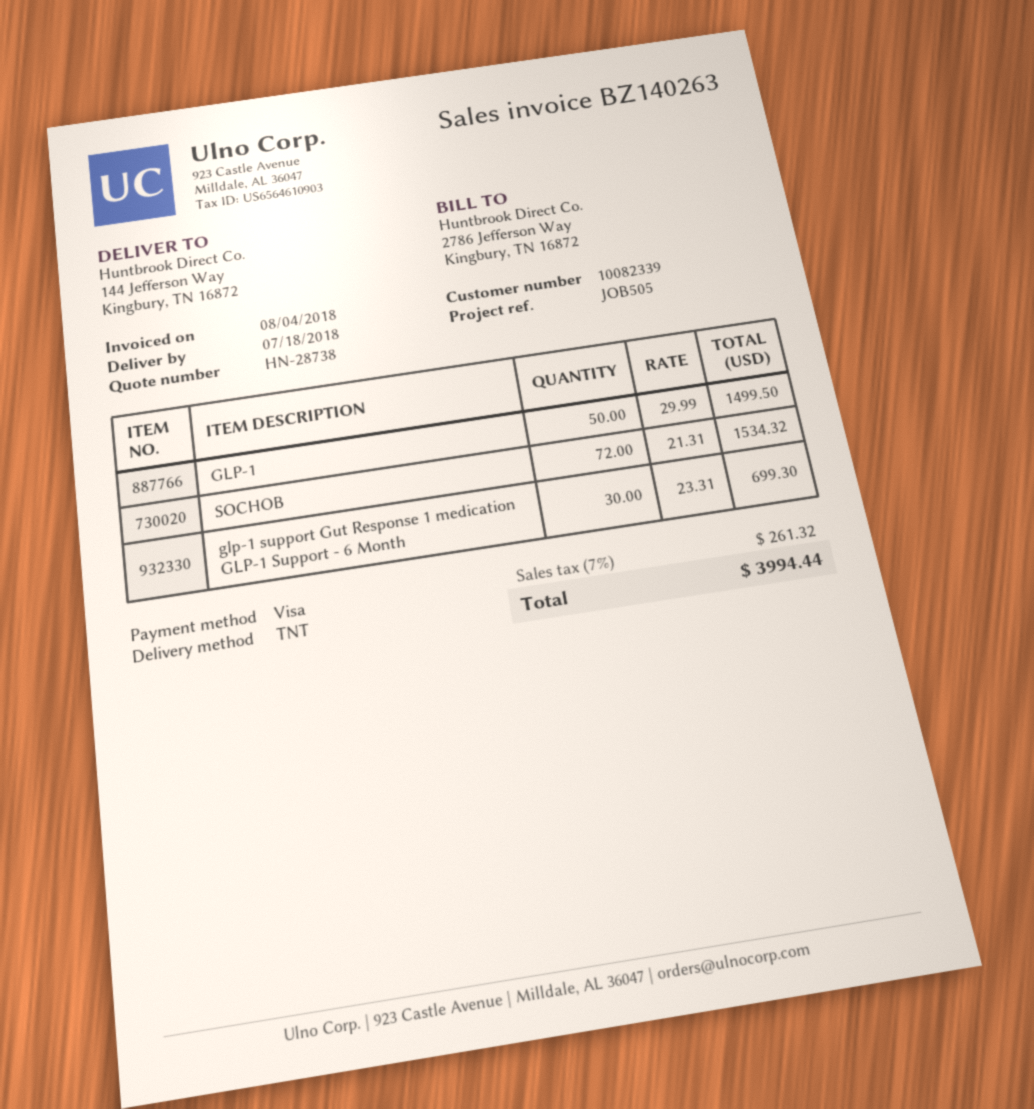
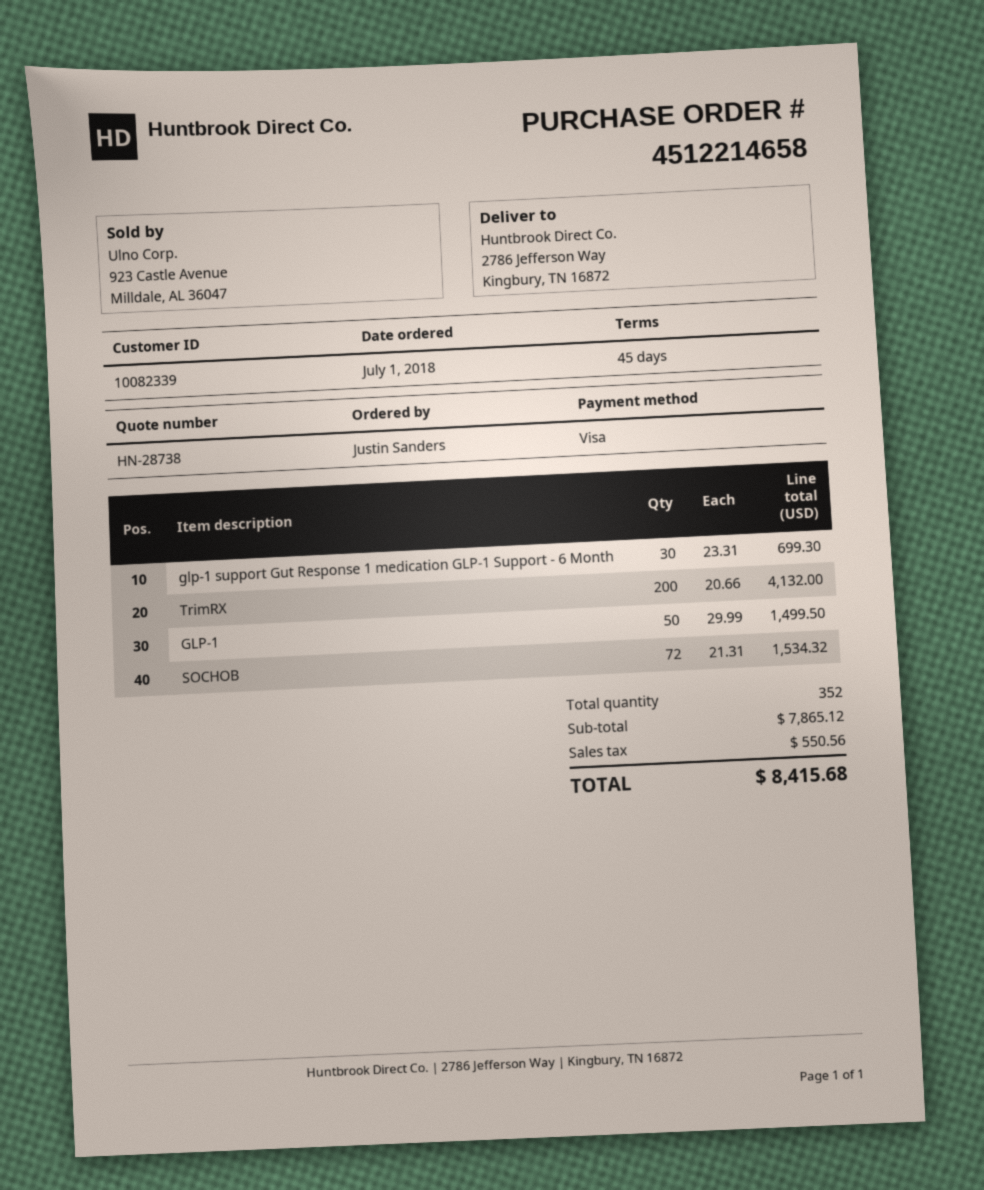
ship to: 144 Jefferson Way, Kingbury, TN 16872 -> 2786 Jefferson Way, Kingbury, TN 16872
TrimRX: none -> 200 x 20.66 = 4132.00
tax: 261.32 -> 550.56
total: 3994.44 -> 8415.68

